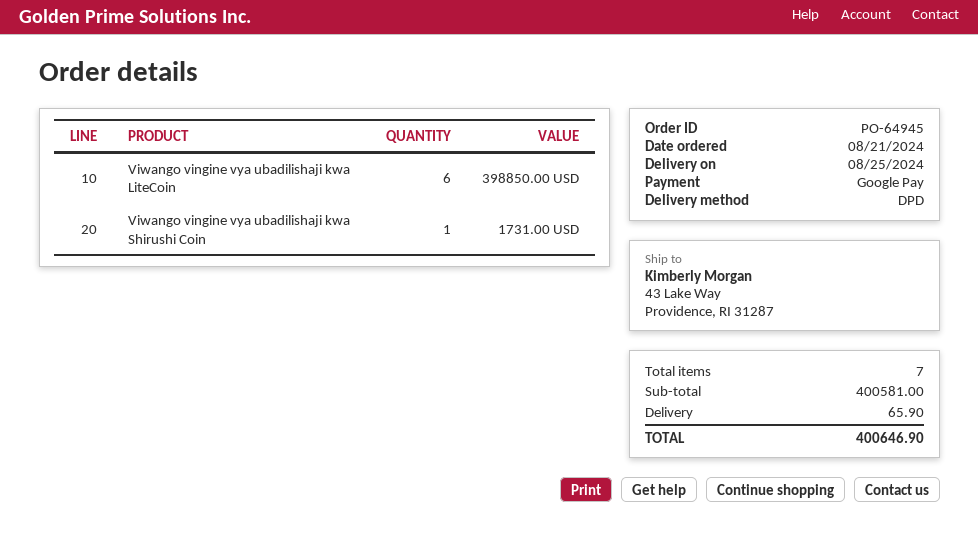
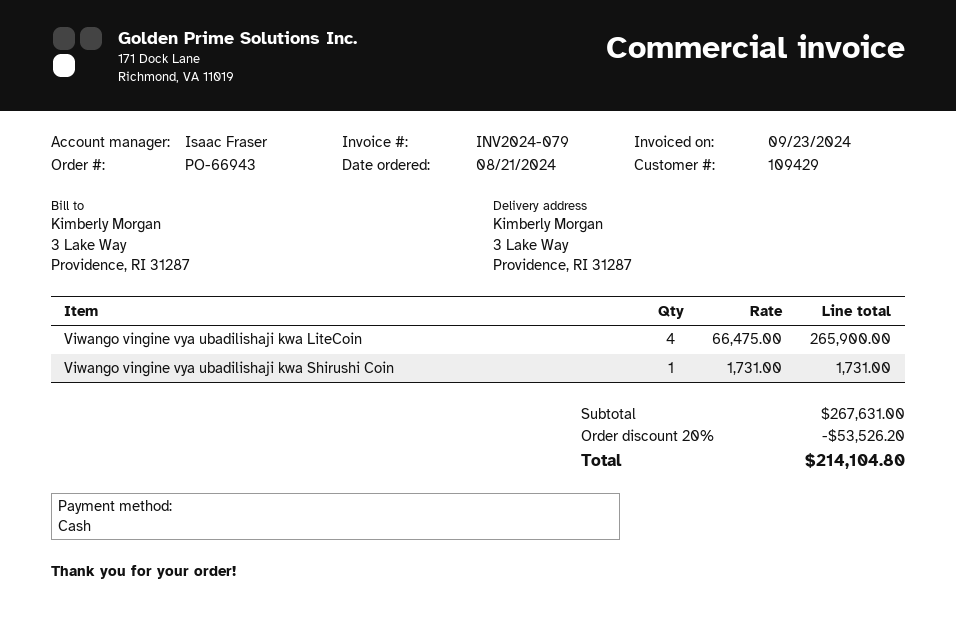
order number: PO-64945 -> PO-66943
payment method: Google Pay -> cash
ship to: 43 Lake Way, Providence, RI 31287 -> 3 Lake Way, Providence, RI 31287
Viwango vingine vya ubadilishaji kwa LiteCoin: 6 for 398850.00 -> 4 for 265900.00
subtotal: 400581.00 -> 267631.00
discount: none -> 20% = 53526.20
shipping: 65.90 -> none
total: 400646.90 -> 214104.80

